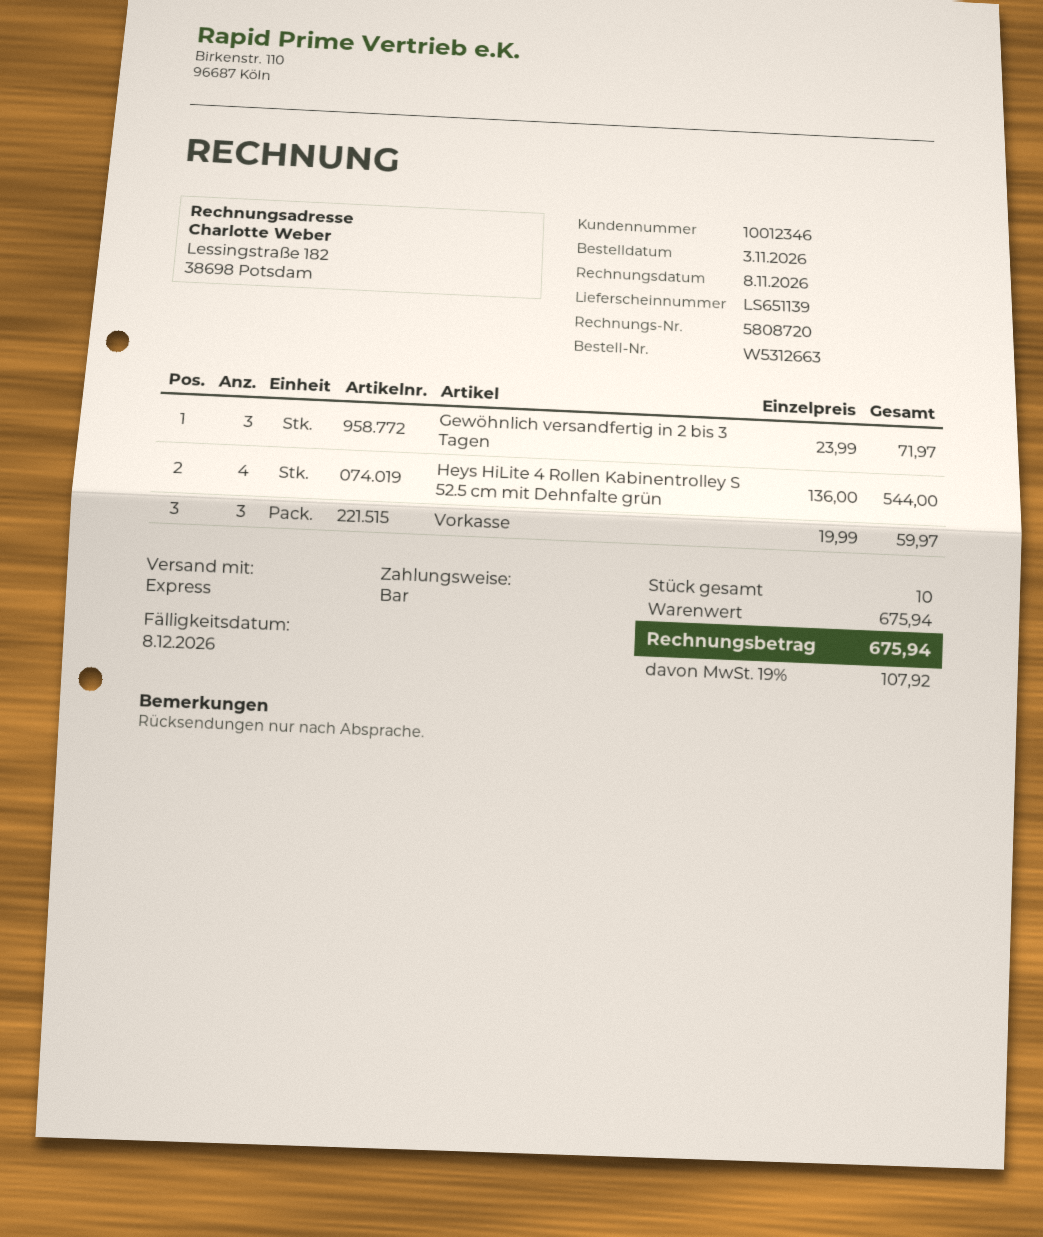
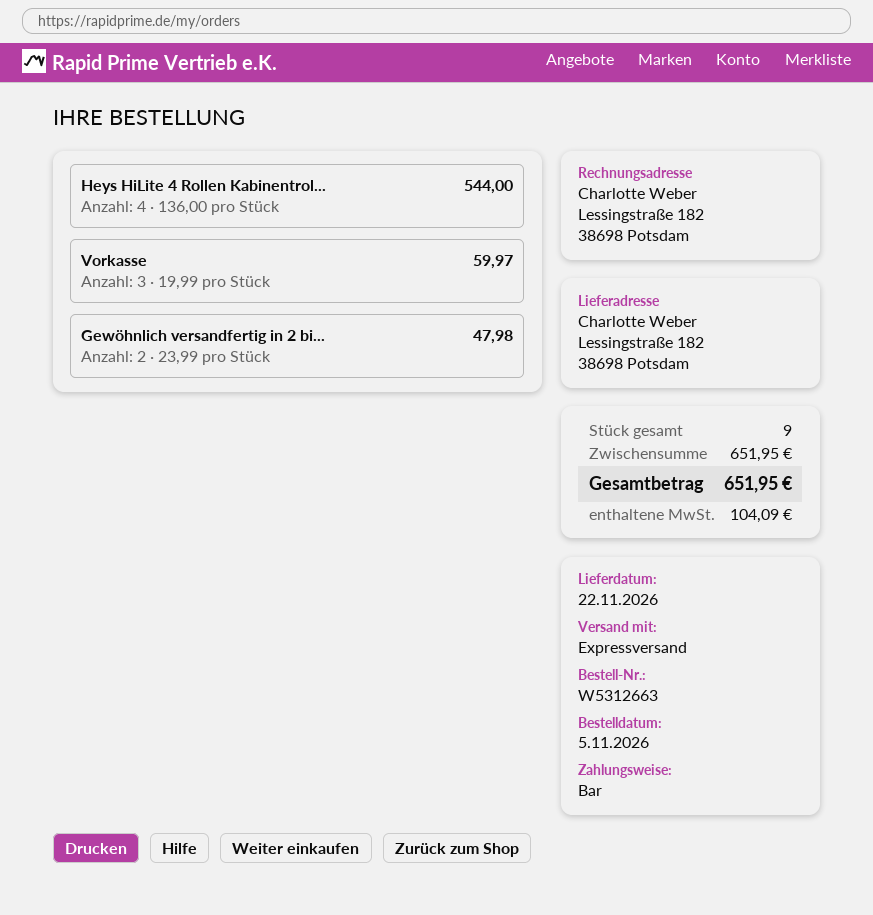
order date: 2026-11-03 -> 2026-11-05
Gewöhnlich versandfertig in 2 bis 3 Tagen: 3 x 23.99 = 71.97 -> 2 x 23.99 = 47.98
total quantity: 10 -> 9
subtotal: 675.94 -> 651.95
tax: 107.92 -> 104.09
total: 675.94 -> 651.95

